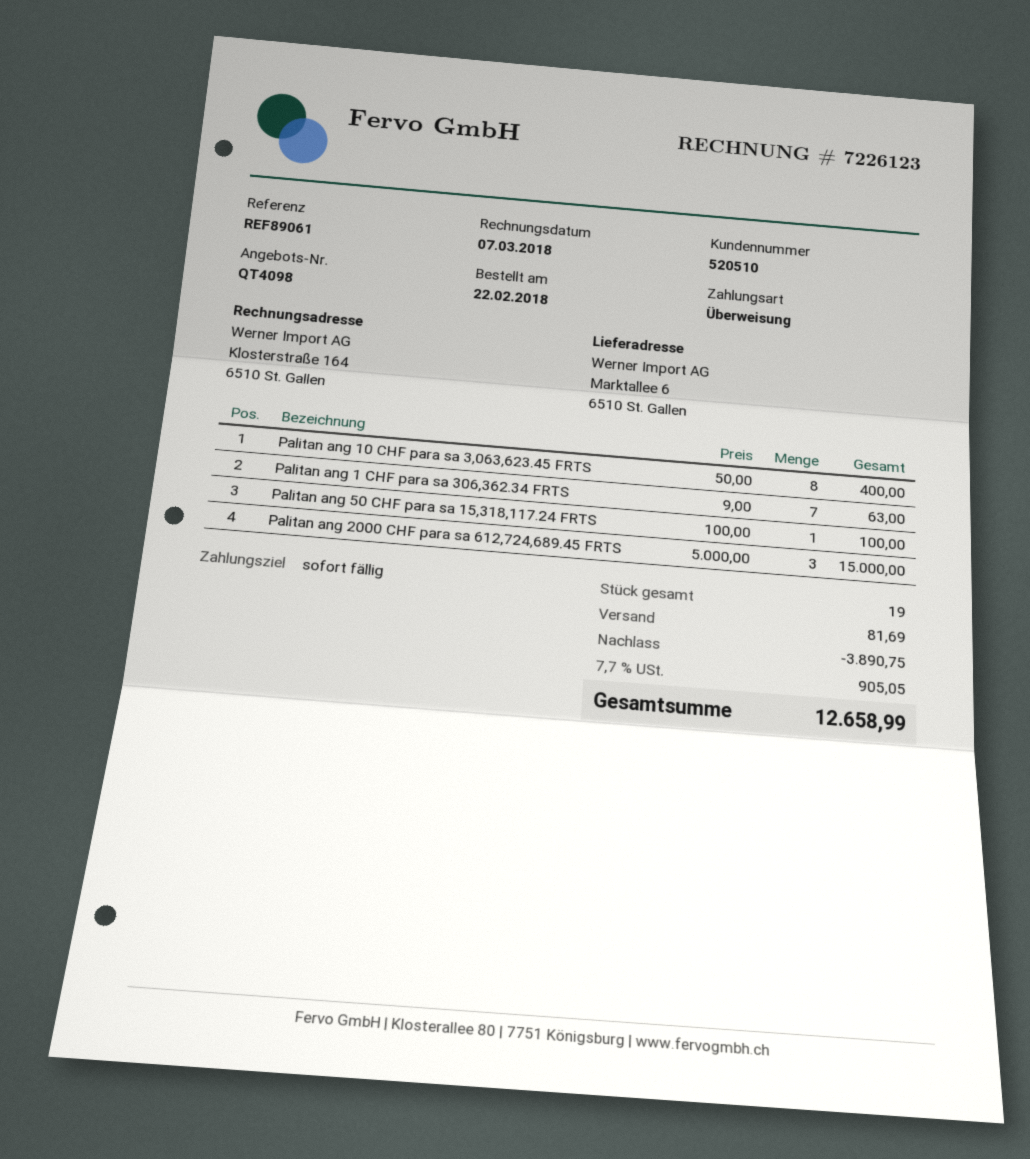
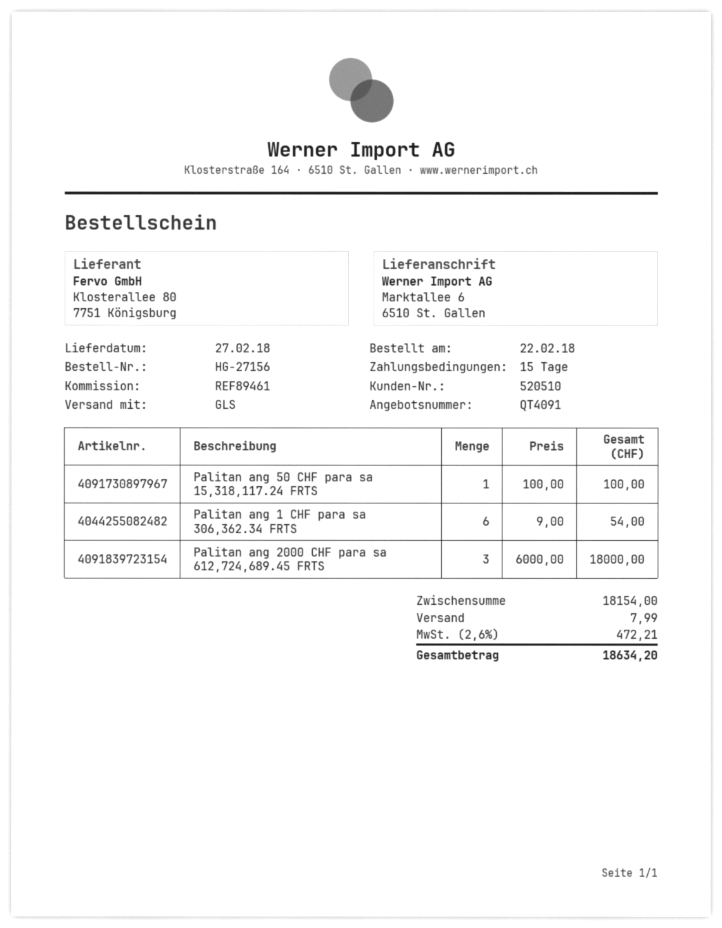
quote number: QT4098 -> QT4091
payment terms: on receipt -> 15 days
reference: REF89061 -> REF89461
Palitan ang 10 CHF para sa 3,063,623.45 FRTS: 8 x 50.00 = 400.00 -> none
Palitan ang 1 CHF para sa 306,362.34 FRTS: 7 x 9.00 = 63.00 -> 6 x 9.00 = 54.00
Palitan ang 2000 CHF para sa 612,724,689.45 FRTS: 3 x 5000.00 = 15000.00 -> 3 x 6000.00 = 18000.00
discount: 3890.75 -> none
shipping: 81.69 -> 7.99
tax: 7.7% = 905.05 -> 2.6% = 472.21
total: 12658.99 -> 18634.20

